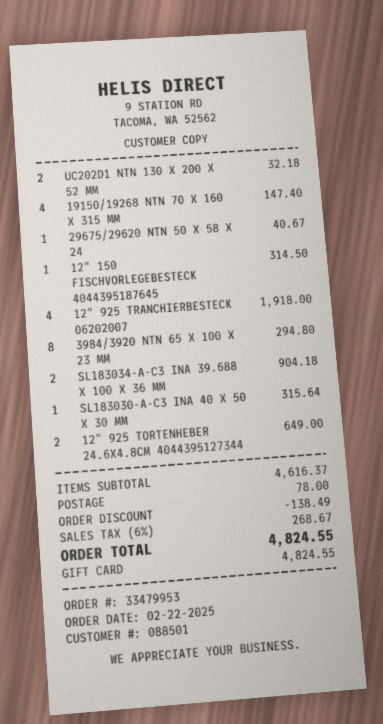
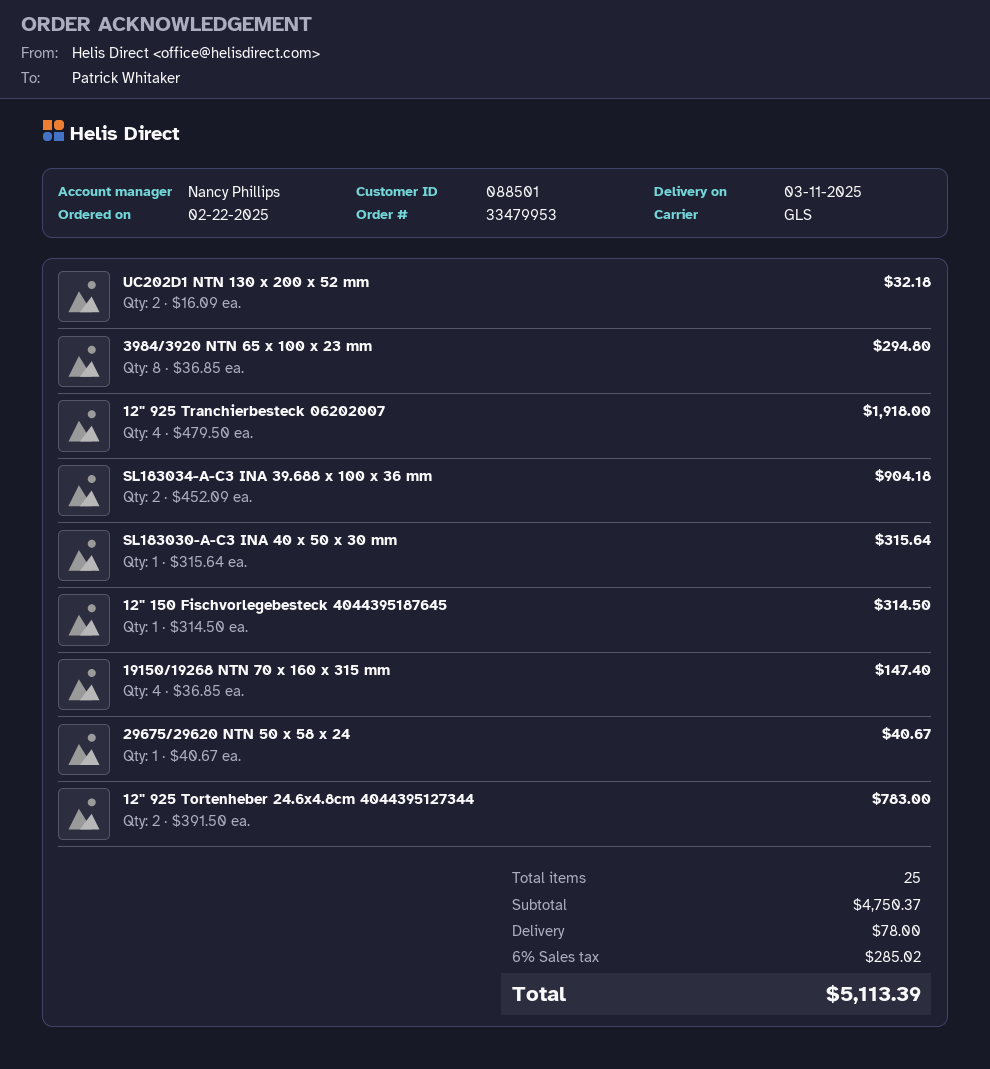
12" 925 TORTENHEBER 24.6X4.8CM 4044395127344: 2 for 649.00 -> 2 for 783.00
subtotal: 4616.37 -> 4750.37
discount: 138.49 -> none
tax: 6% = 268.67 -> 6% = 285.02
total: 4824.55 -> 5113.39

